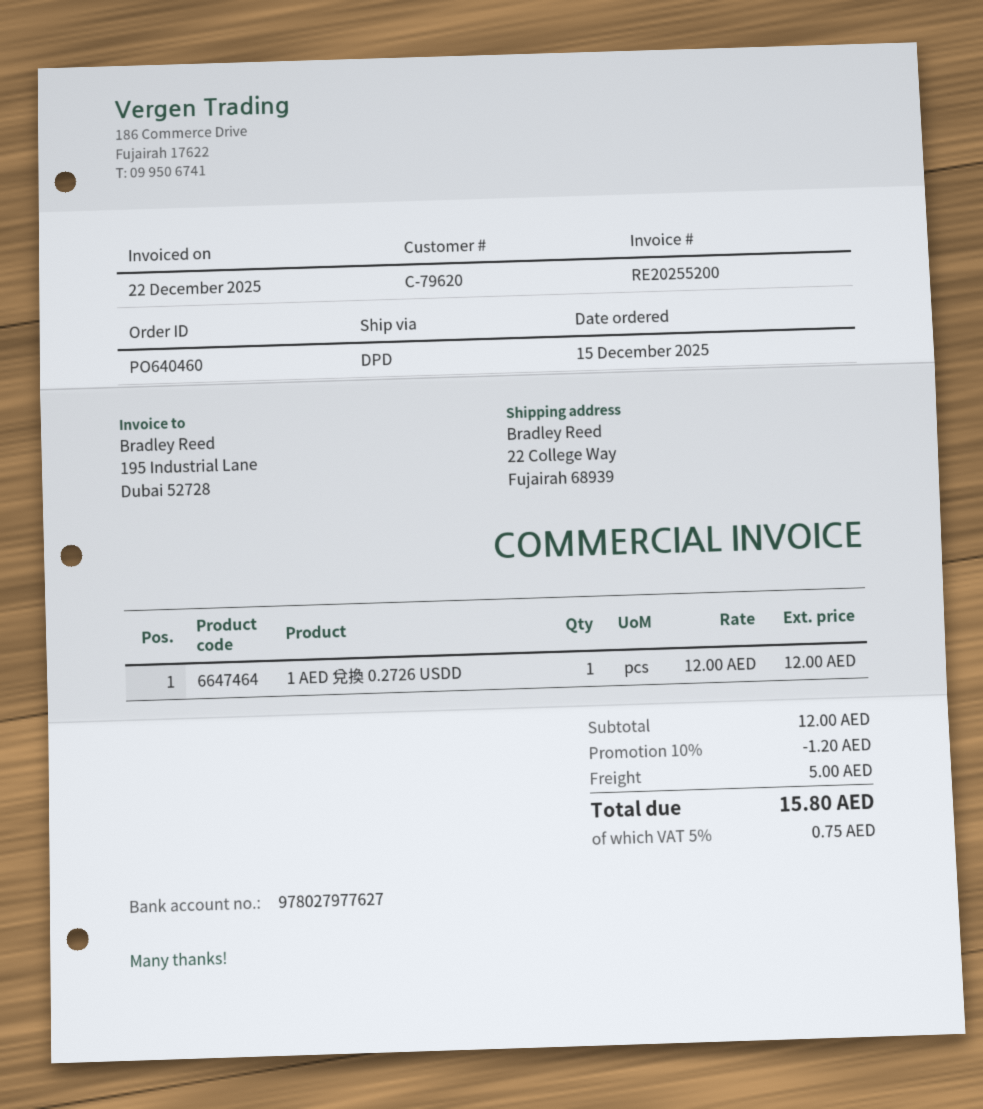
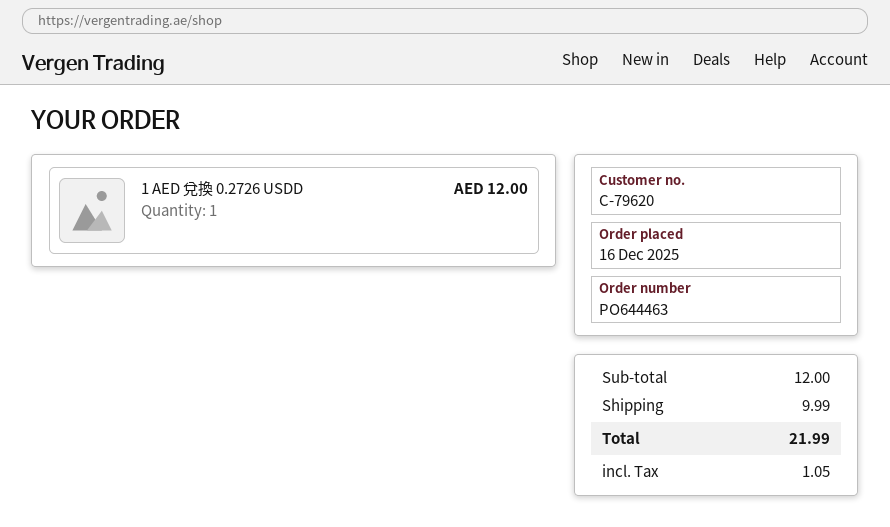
order number: PO640460 -> PO644463
order date: 2025-12-15 -> 2025-12-16
discount: 10% = 1.20 -> none
shipping: 5.00 -> 9.99
tax: 0.75 -> 1.05
total: 15.80 -> 21.99

